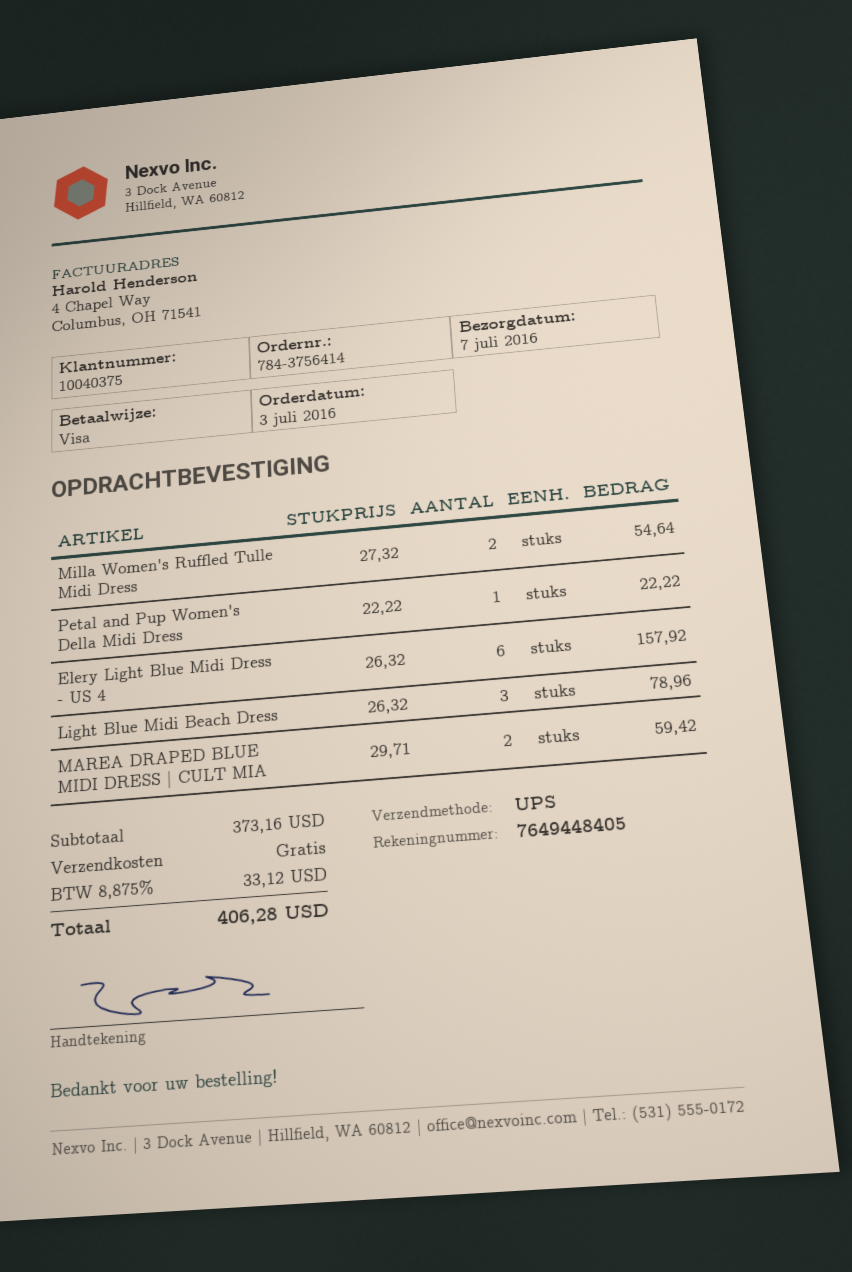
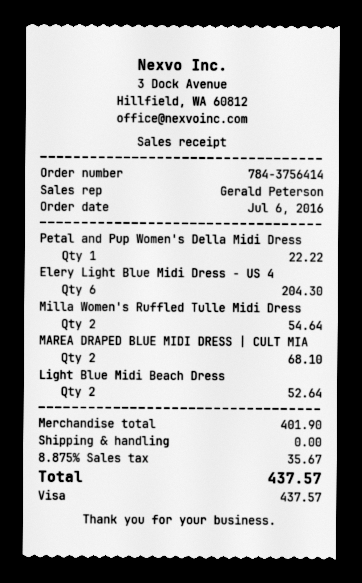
order date: 2016-07-03 -> 2016-07-06
Elery Light Blue Midi Dress - US 4: 6 for 157.92 -> 6 for 204.30
Light Blue Midi Beach Dress: 3 for 78.96 -> 2 for 52.64
MAREA DRAPED BLUE MIDI DRESS | CULT MIA: 2 for 59.42 -> 2 for 68.10
subtotal: 373.16 -> 401.90
tax: 8.875% = 33.12 -> 8.875% = 35.67
total: 406.28 -> 437.57

